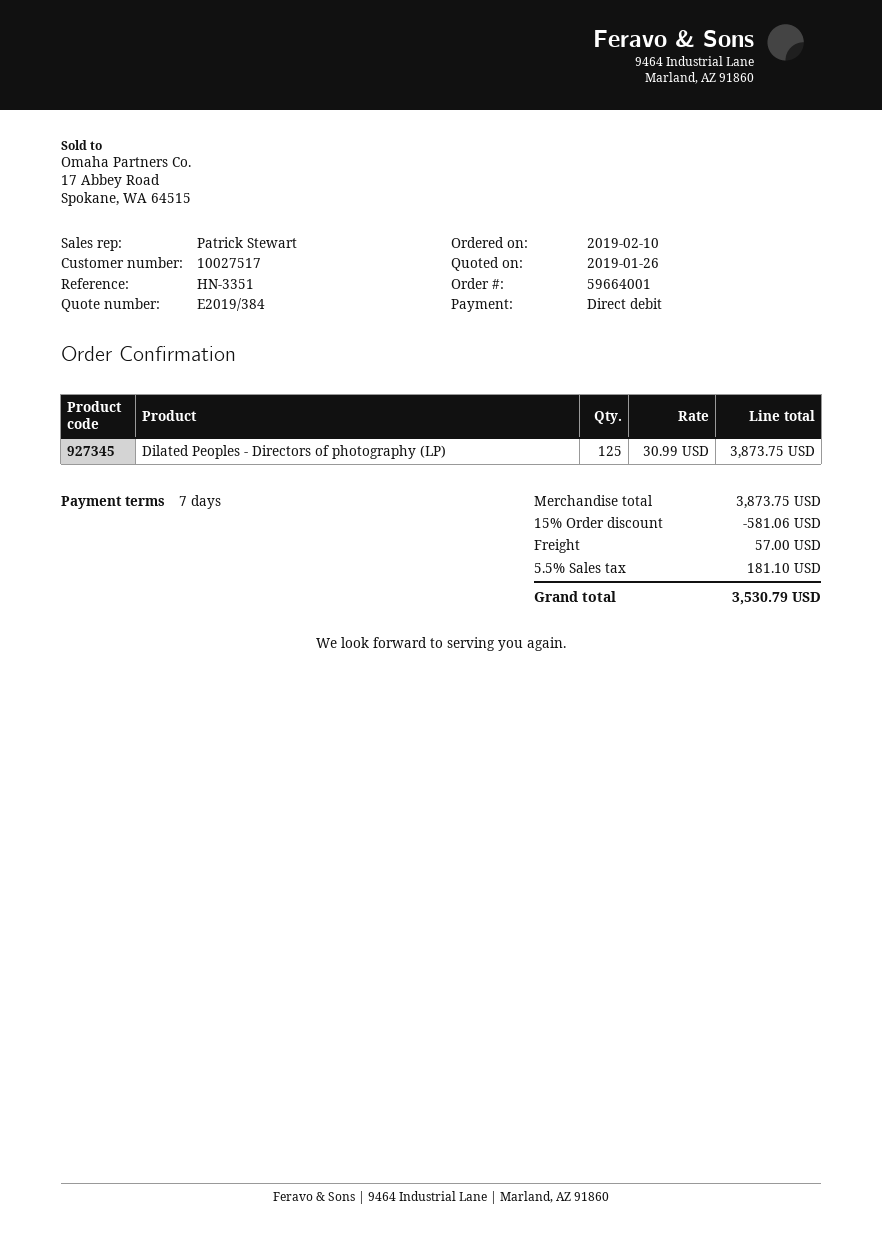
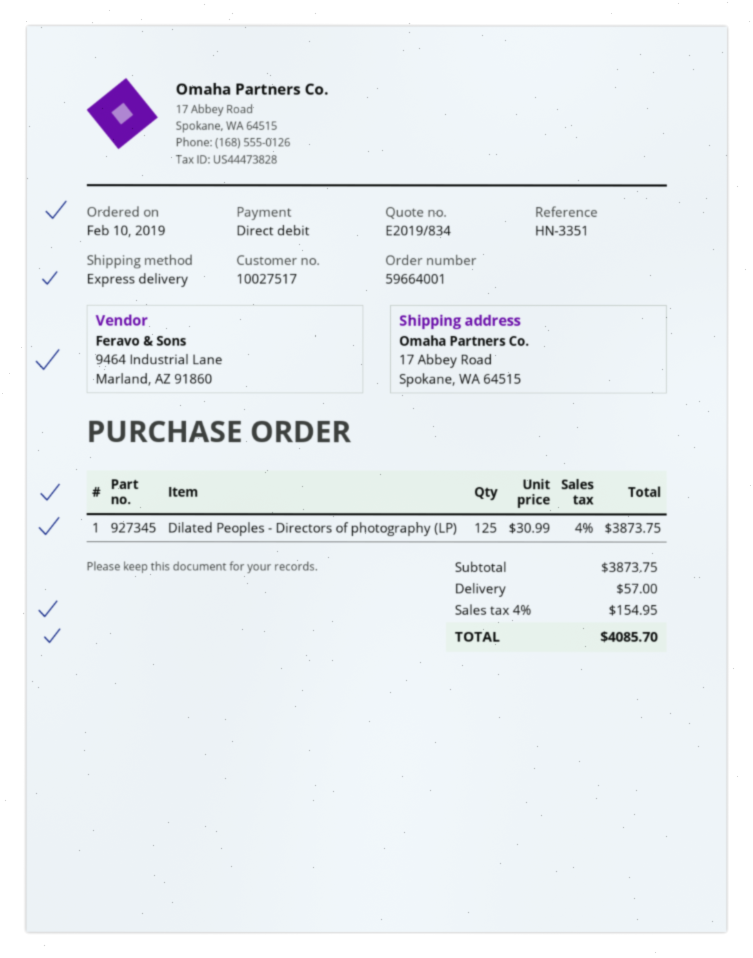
quote number: E2019/384 -> E2019/834
discount: 15% = 581.06 -> none
tax: 5.5% = 181.10 -> 4% = 154.95
total: 3530.79 -> 4085.70

